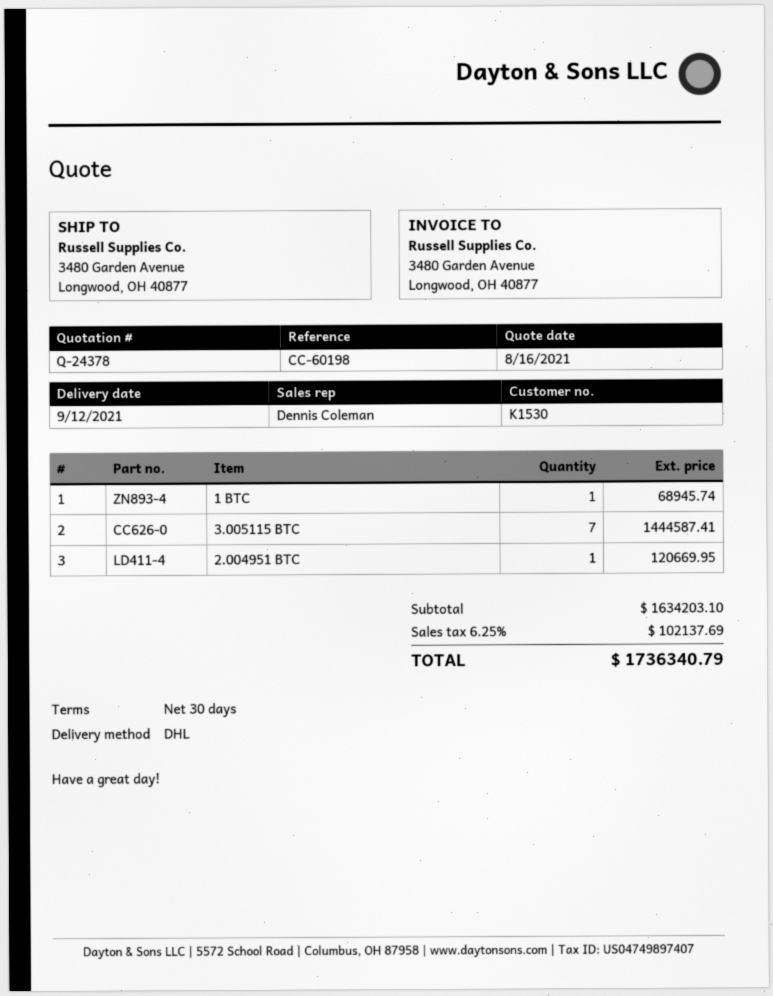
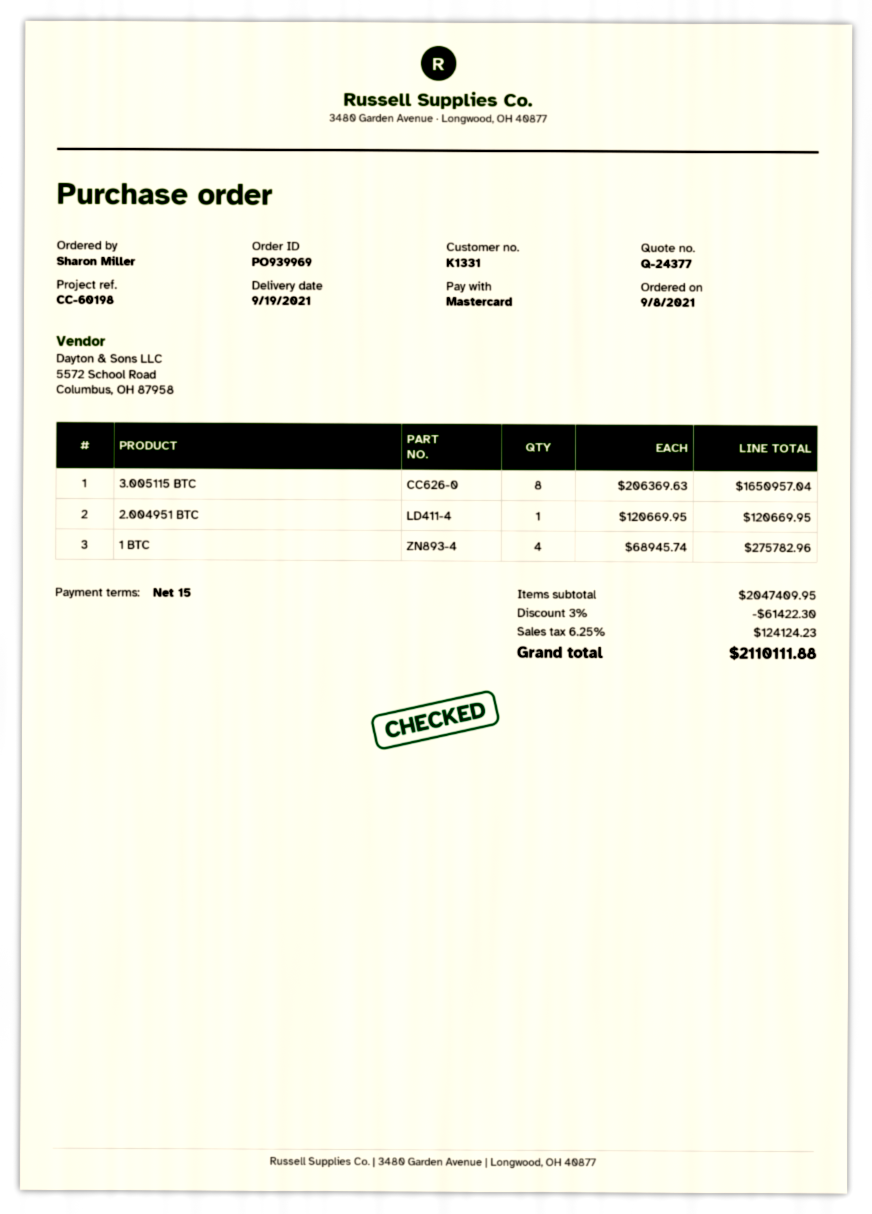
quote number: Q-24378 -> Q-24377
delivery date: 2021-09-12 -> 2021-09-19
payment terms: 30 days -> 15 days
customer number: K1530 -> K1331
1 BTC: 1 for 68945.74 -> 4 for 275782.96
3.005115 BTC: 7 for 1444587.41 -> 8 for 1650957.04
subtotal: 1634203.10 -> 2047409.95
discount: none -> 3% = 61422.30
tax: 6.25% = 102137.69 -> 6.25% = 124124.23
total: 1736340.79 -> 2110111.88

